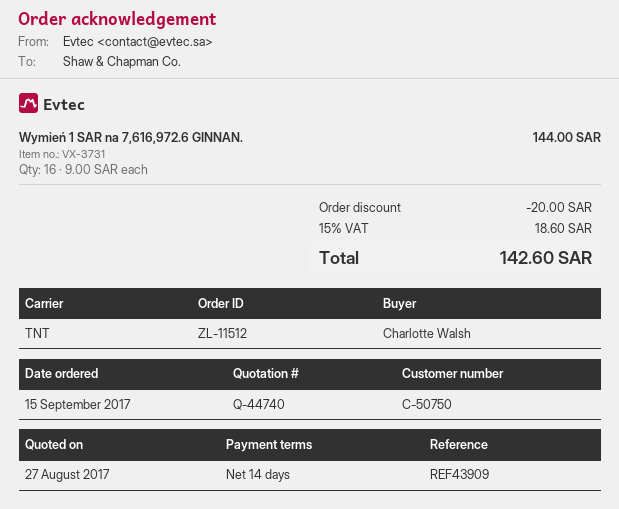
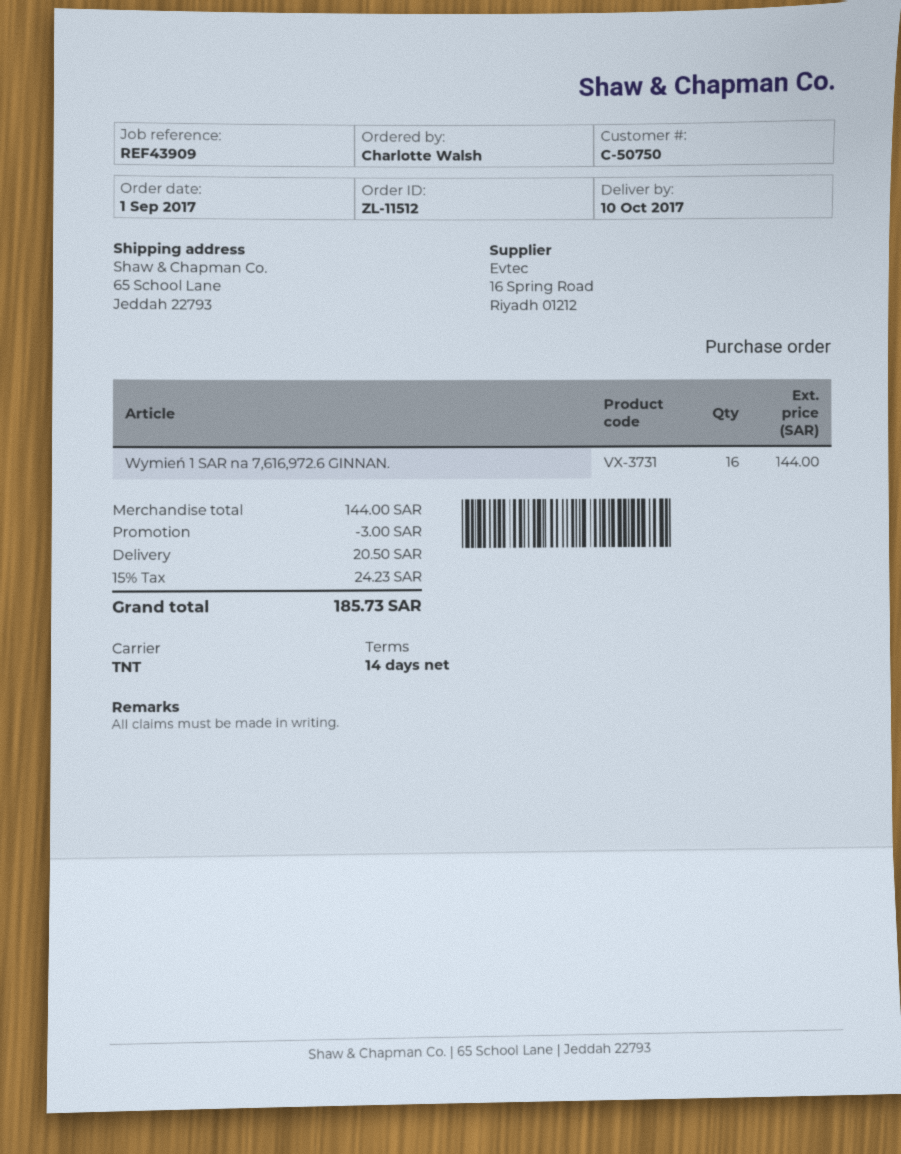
order date: 2017-09-15 -> 2017-09-01
discount: 20.00 -> 3.00
shipping: none -> 20.50
tax: 15% = 18.60 -> 15% = 24.23
total: 142.60 -> 185.73

